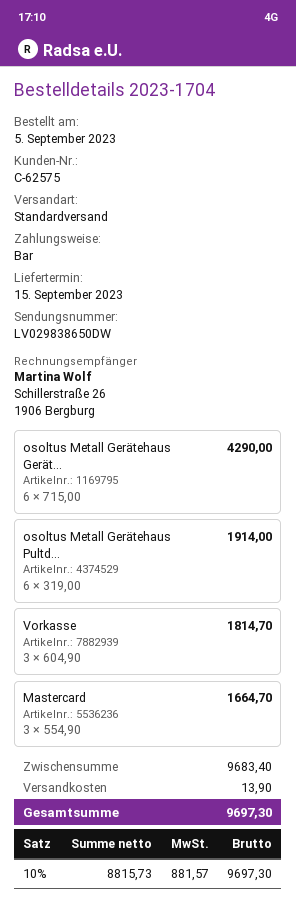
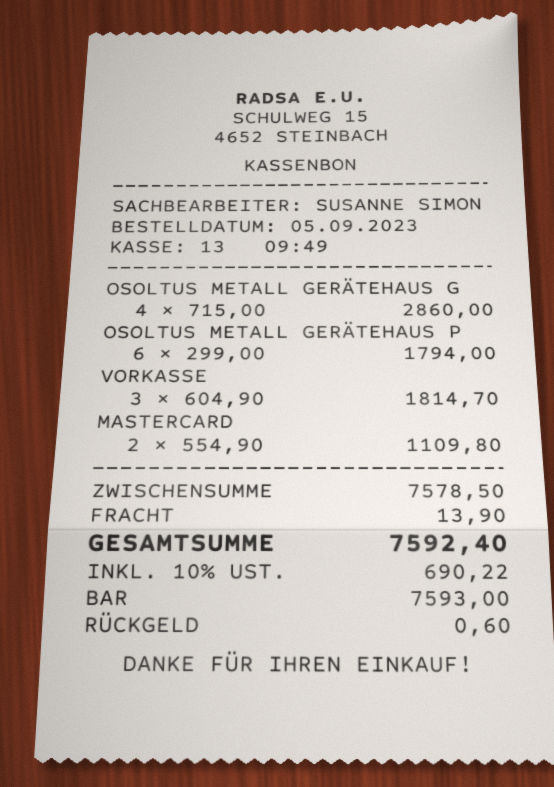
osoltus Metall Gerätehaus Gerät...: 6 x 715.00 = 4290.00 -> 4 x 715.00 = 2860.00
osoltus Metall Gerätehaus Pultd...: 6 x 319.00 = 1914.00 -> 6 x 299.00 = 1794.00
Mastercard: 3 x 554.90 = 1664.70 -> 2 x 554.90 = 1109.80
subtotal: 9683.40 -> 7578.50
tax: 10% = 881.57 -> 10% = 690.22
total: 9697.30 -> 7592.40

